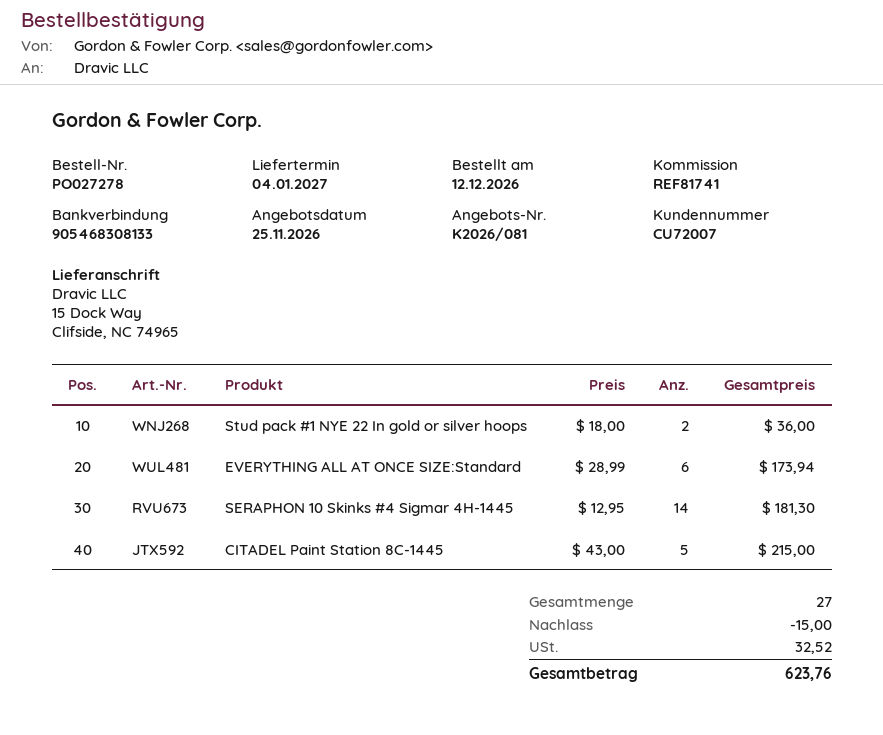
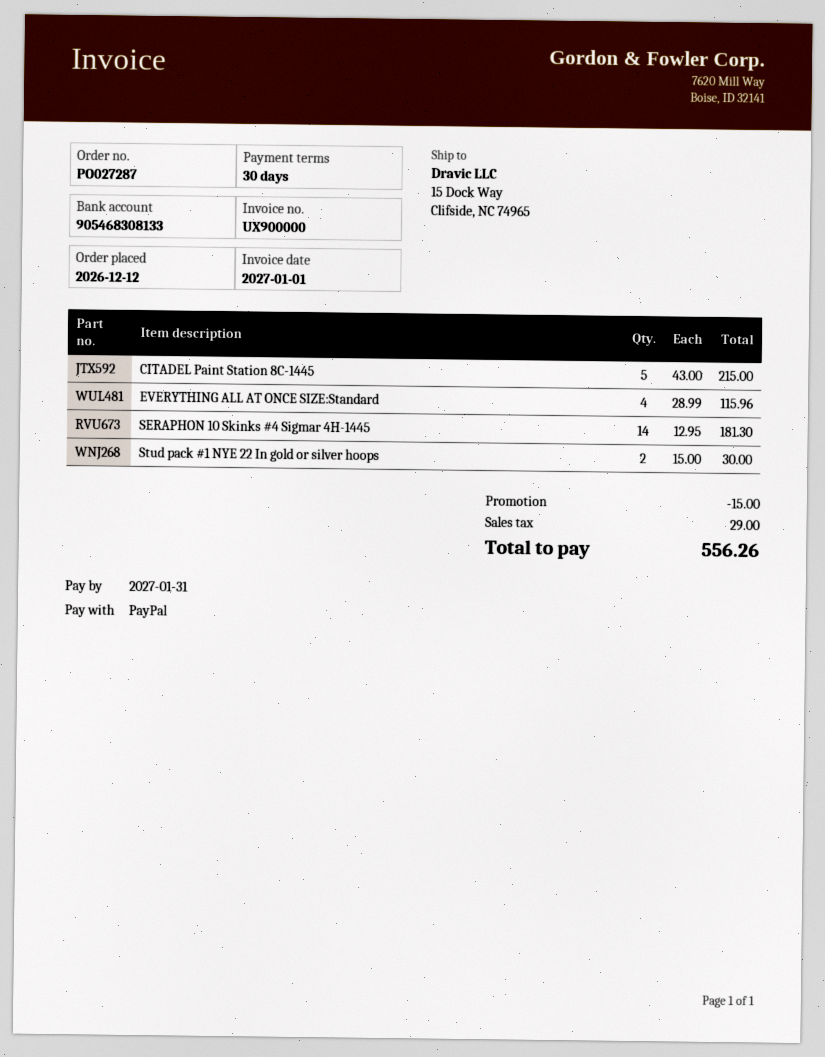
order number: PO027278 -> PO027287
Stud pack #1 NYE 22 In gold or silver hoops: 2 x 18.00 = 36.00 -> 2 x 15.00 = 30.00
EVERYTHING ALL AT ONCE SIZE:Standard: 6 x 28.99 = 173.94 -> 4 x 28.99 = 115.96
tax: 32.52 -> 29.00
total: 623.76 -> 556.26

